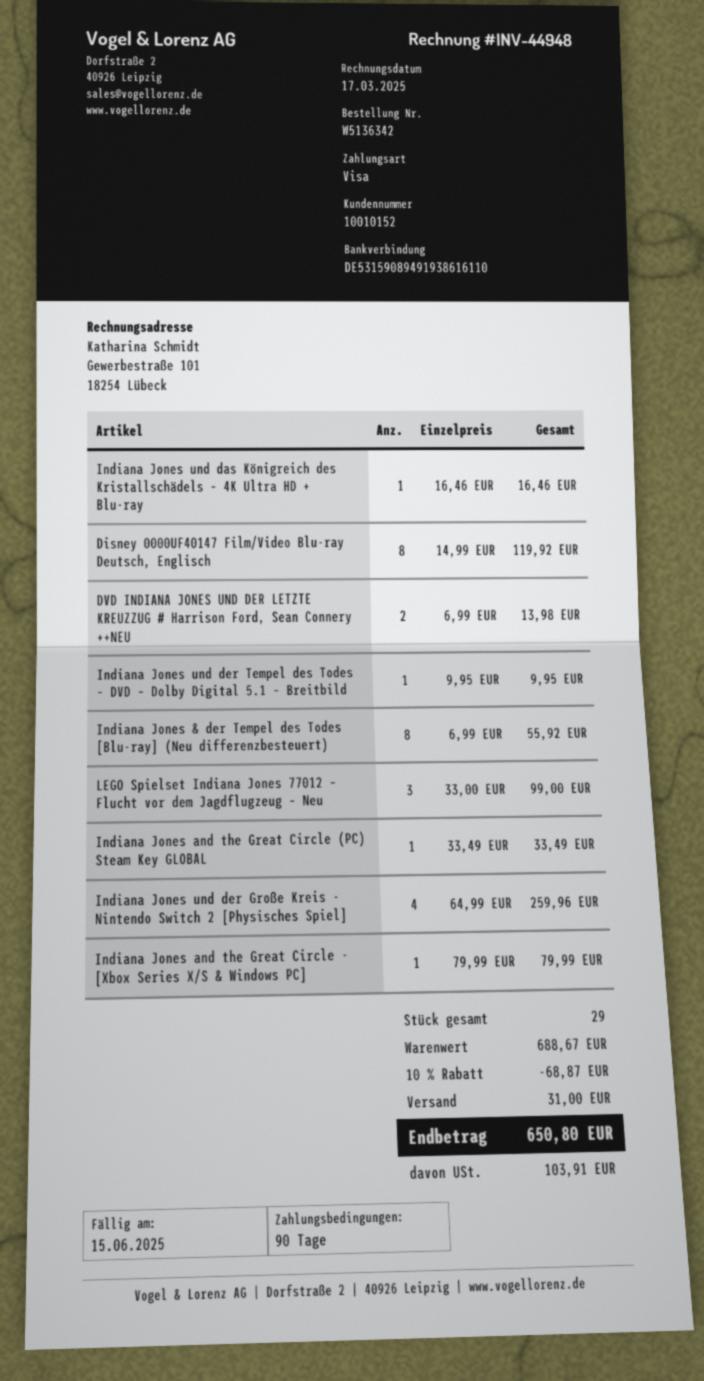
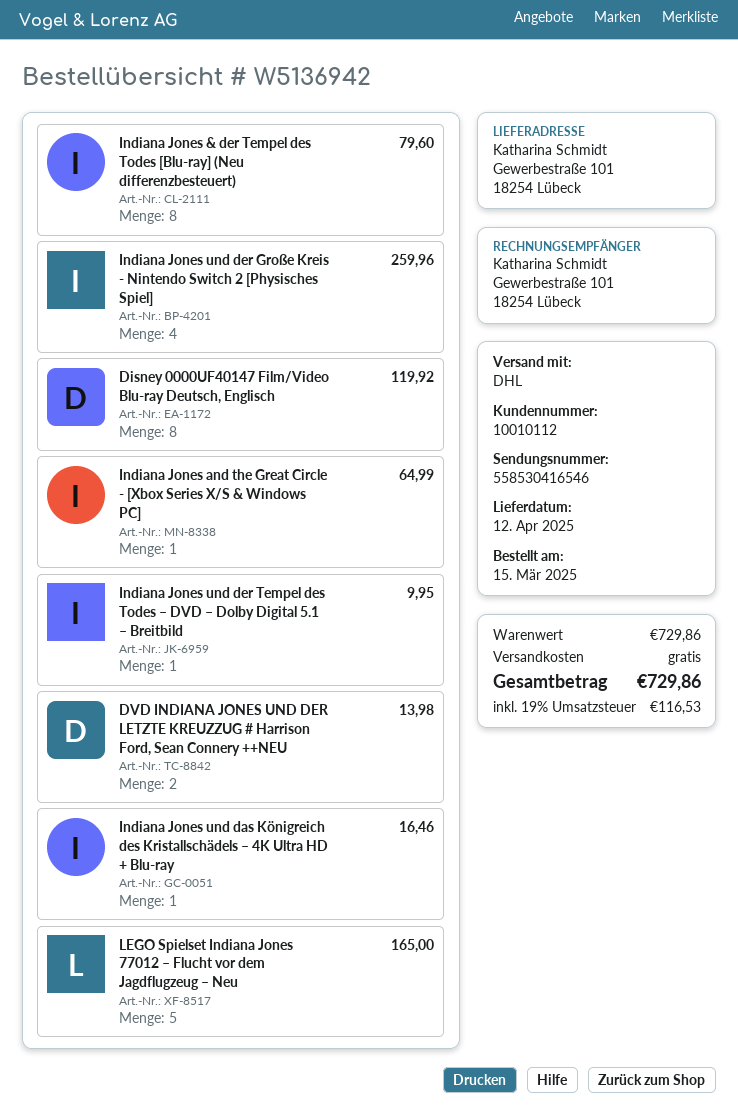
order number: W5136342 -> W5136942
customer number: 10010152 -> 10010112
Indiana Jones & der Tempel des Todes [Blu-ray] (Neu differenzbesteuert): 8 for 55.92 -> 8 for 79.60
LEGO Spielset Indiana Jones 77012 – Flucht vor dem Jagdflugzeug – Neu: 3 for 99.00 -> 5 for 165.00
Indiana Jones and the Great Circle (PC) Steam Key GLOBAL: 1 for 33.49 -> none
Indiana Jones and the Great Circle - [Xbox Series X/S & Windows PC]: 1 for 79.99 -> 1 for 64.99
subtotal: 688.67 -> 729.86
discount: 10% = 68.87 -> none
shipping: 31.00 -> 0.00
tax: 103.91 -> 116.53
total: 650.80 -> 729.86

